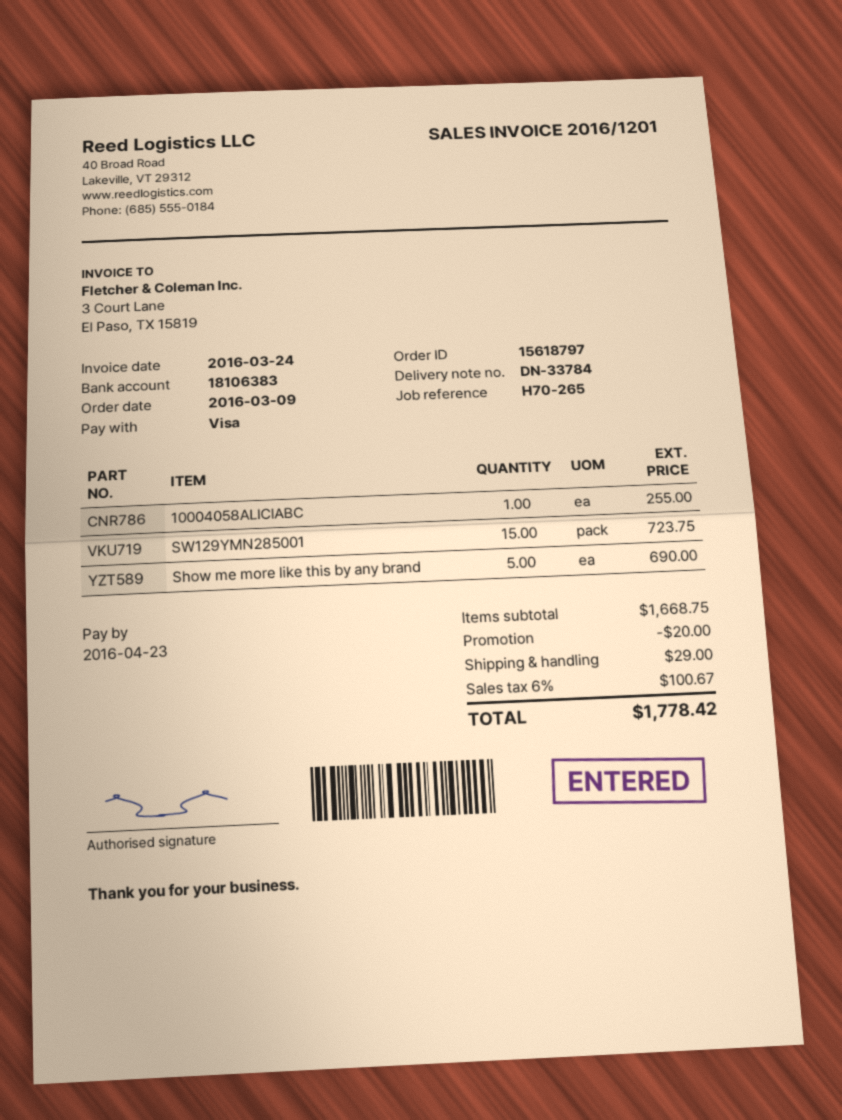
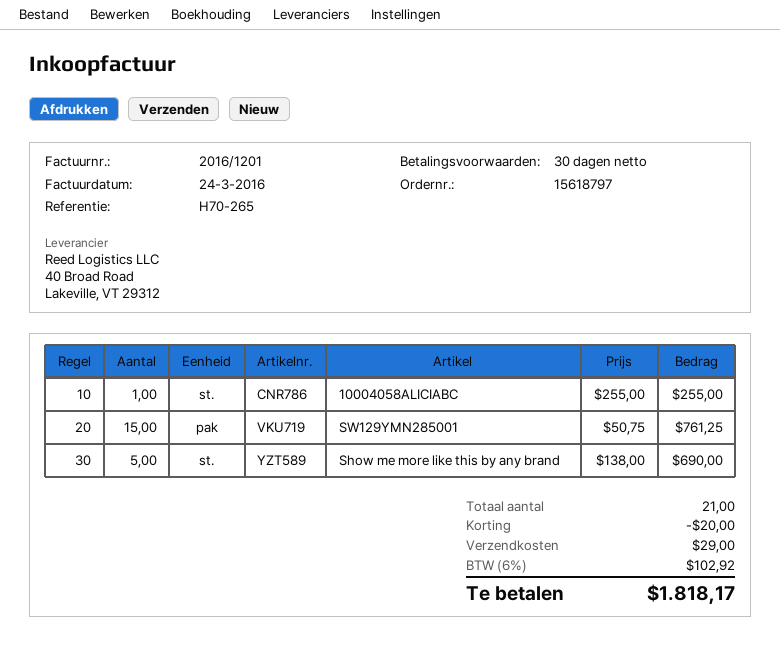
SW129YMN285001: 15 for 723.75 -> 15 for 761.25
tax: 6% = 100.67 -> 6% = 102.92
total: 1778.42 -> 1818.17

